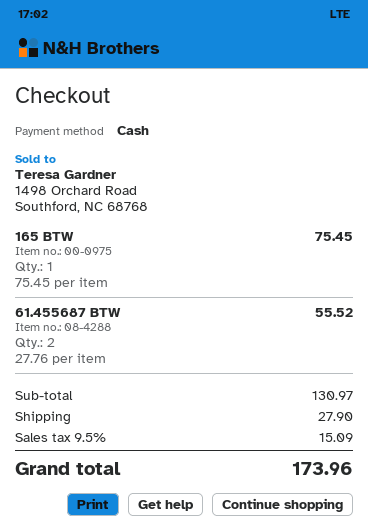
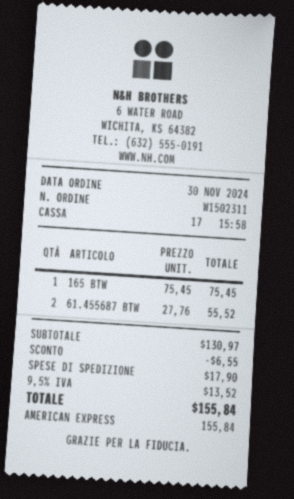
payment method: cash -> American Express
discount: none -> 6.55
shipping: 27.90 -> 17.90
tax: 9.5% = 15.09 -> 9.5% = 13.52
total: 173.96 -> 155.84

